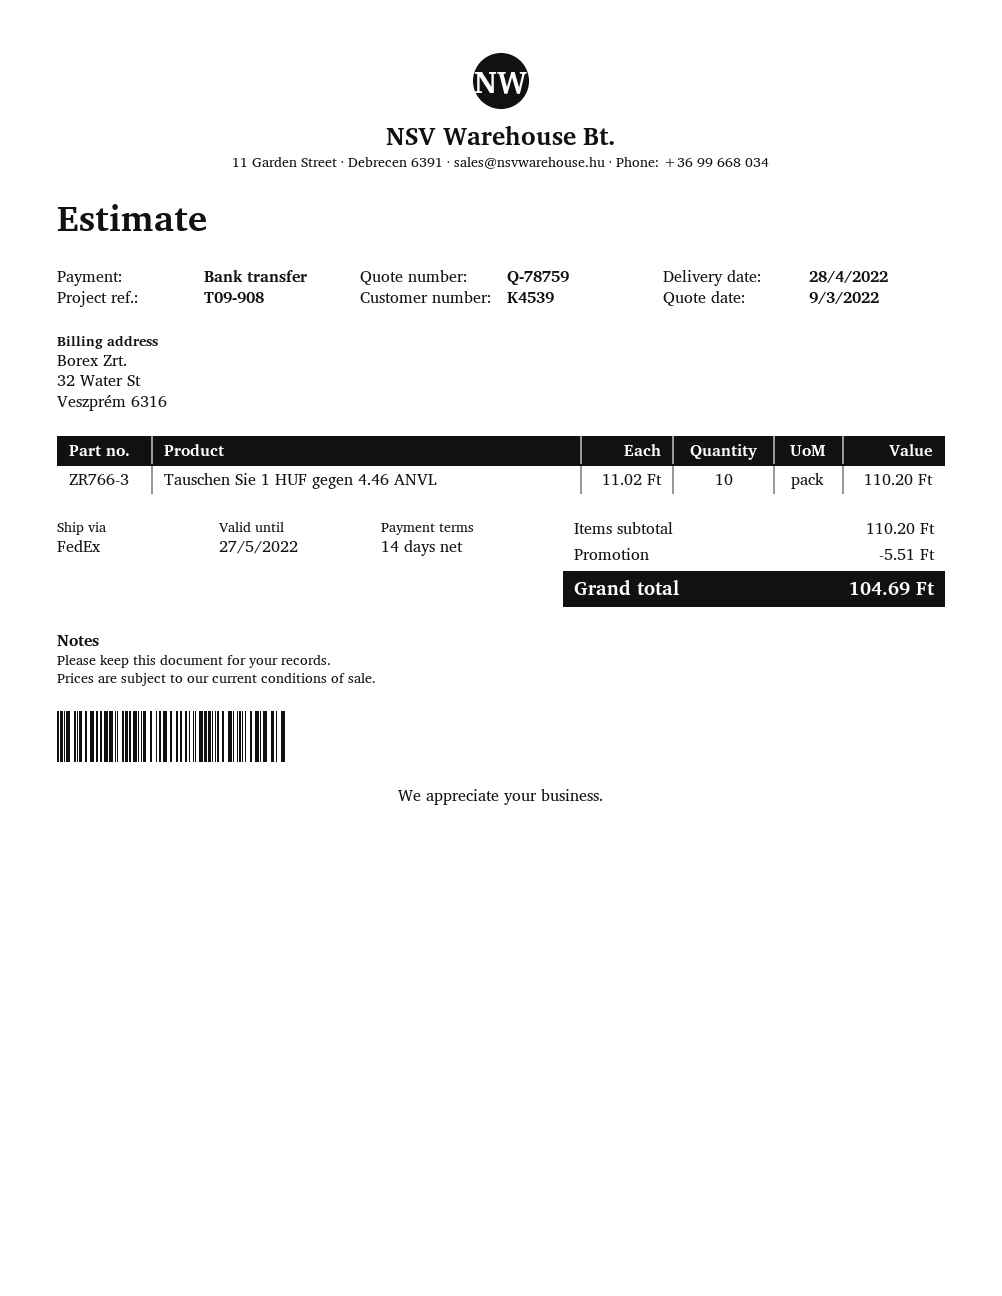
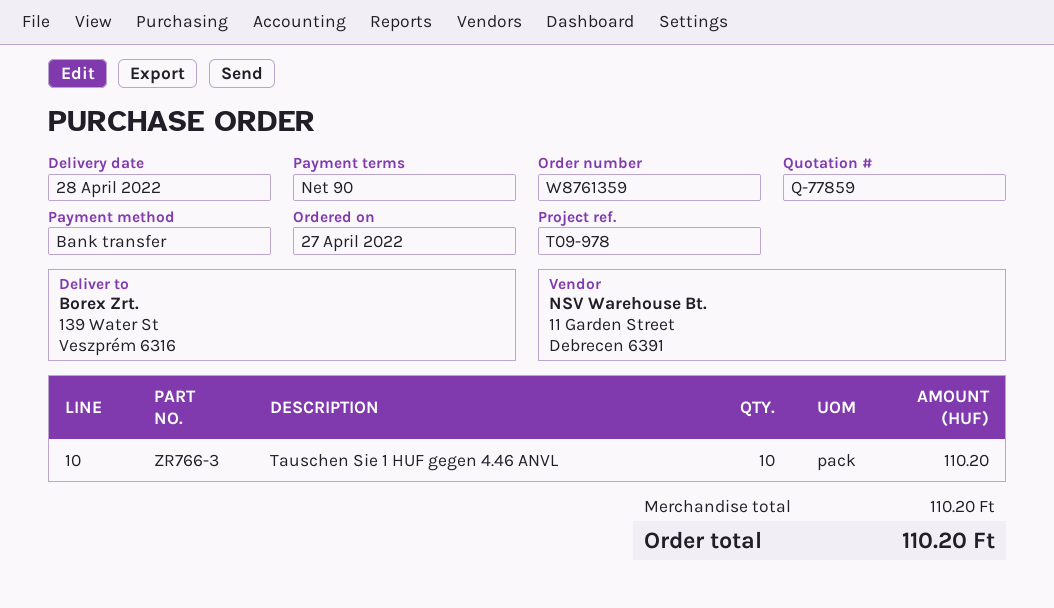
quote number: Q-78759 -> Q-77859
payment terms: 14 days -> 90 days
reference: T09-908 -> T09-978
discount: 5.51 -> none
total: 104.69 -> 110.20

